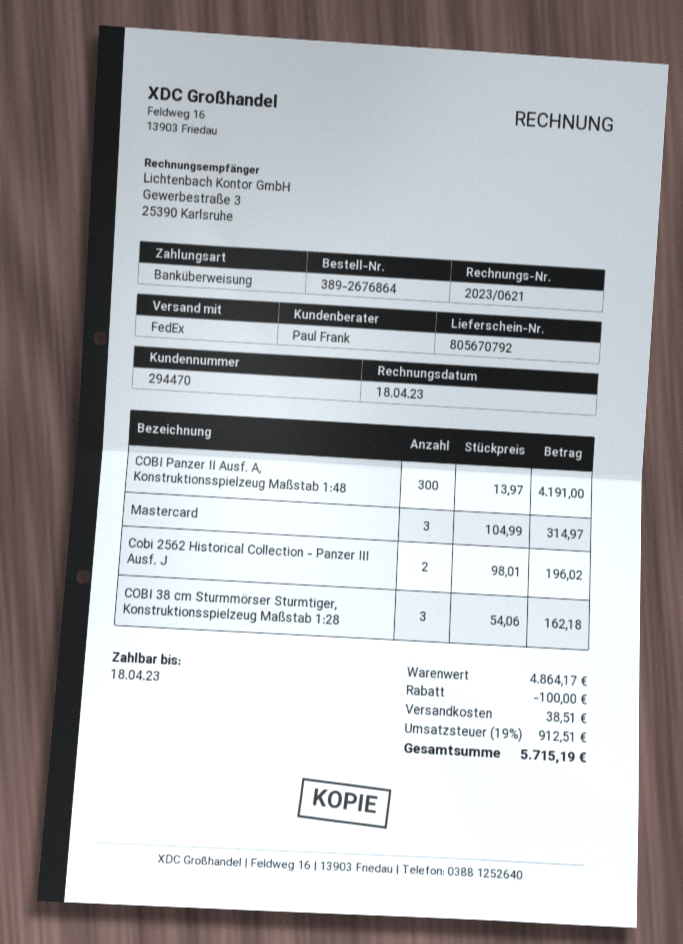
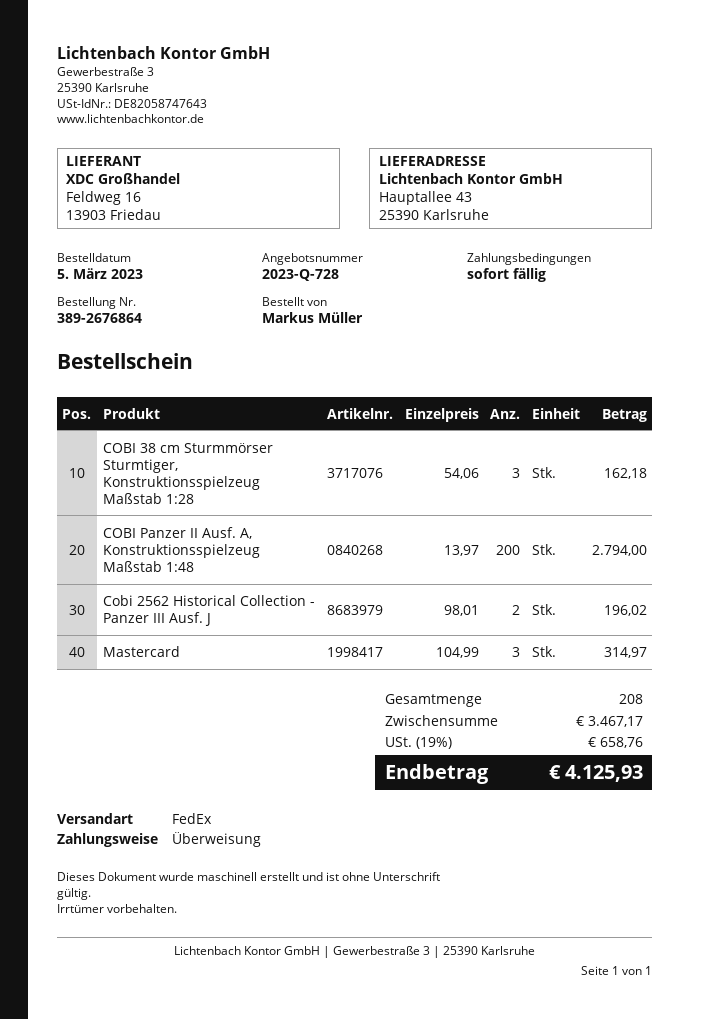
COBI Panzer II Ausf. A, Konstruktionsspielzeug Maßstab 1:48: 300 x 13.97 = 4191.00 -> 200 x 13.97 = 2794.00
subtotal: 4864.17 -> 3467.17
discount: 100.00 -> none
shipping: 38.51 -> none
tax: 19% = 912.51 -> 19% = 658.76
total: 5715.19 -> 4125.93

